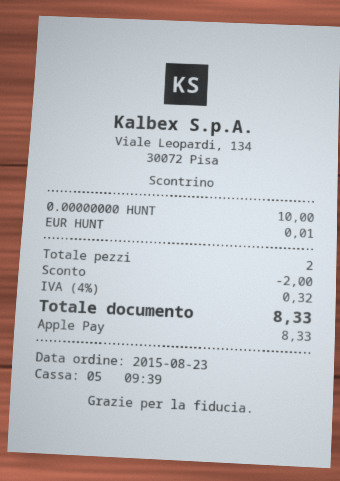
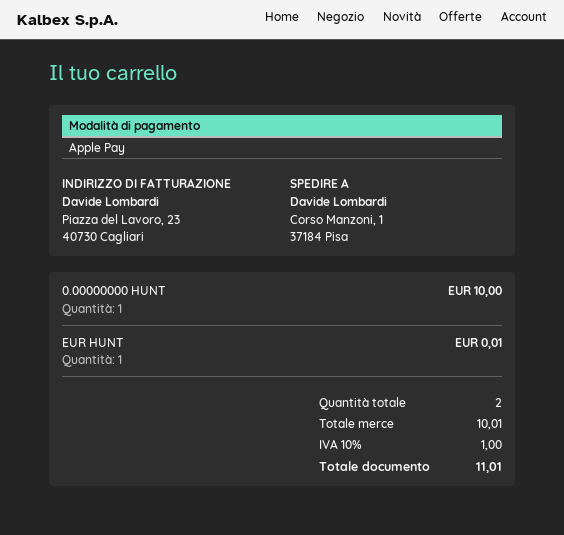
discount: 2.00 -> none
tax: 4% = 0.32 -> 10% = 1.00
total: 8.33 -> 11.01

